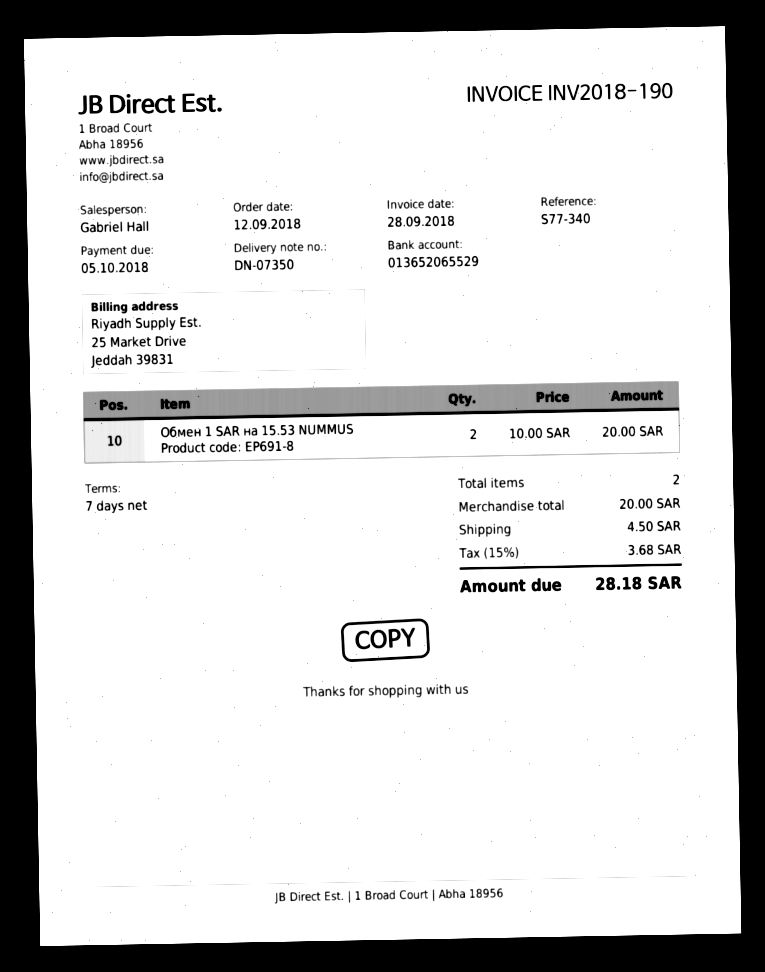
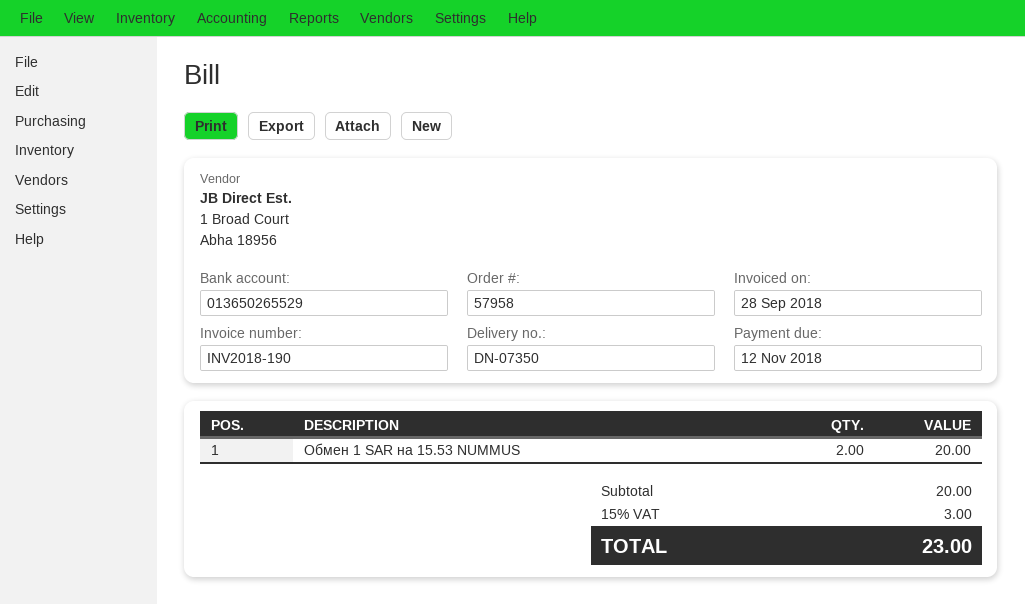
due date: 2018-10-05 -> 2018-11-12
bank account: 013652065529 -> 013650265529
shipping: 4.50 -> none
tax: 15% = 3.68 -> 15% = 3.00
total: 28.18 -> 23.00

